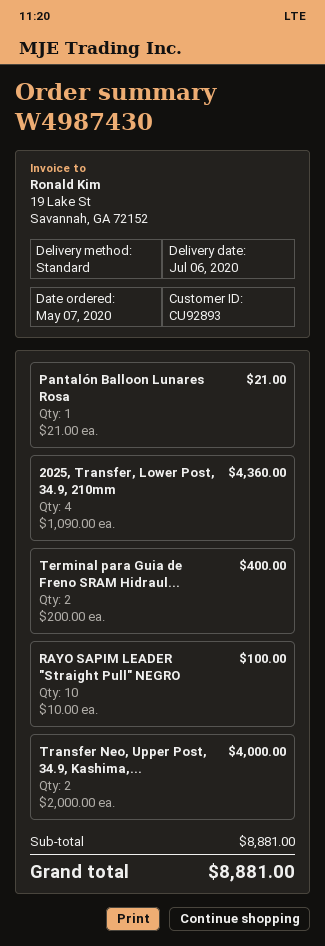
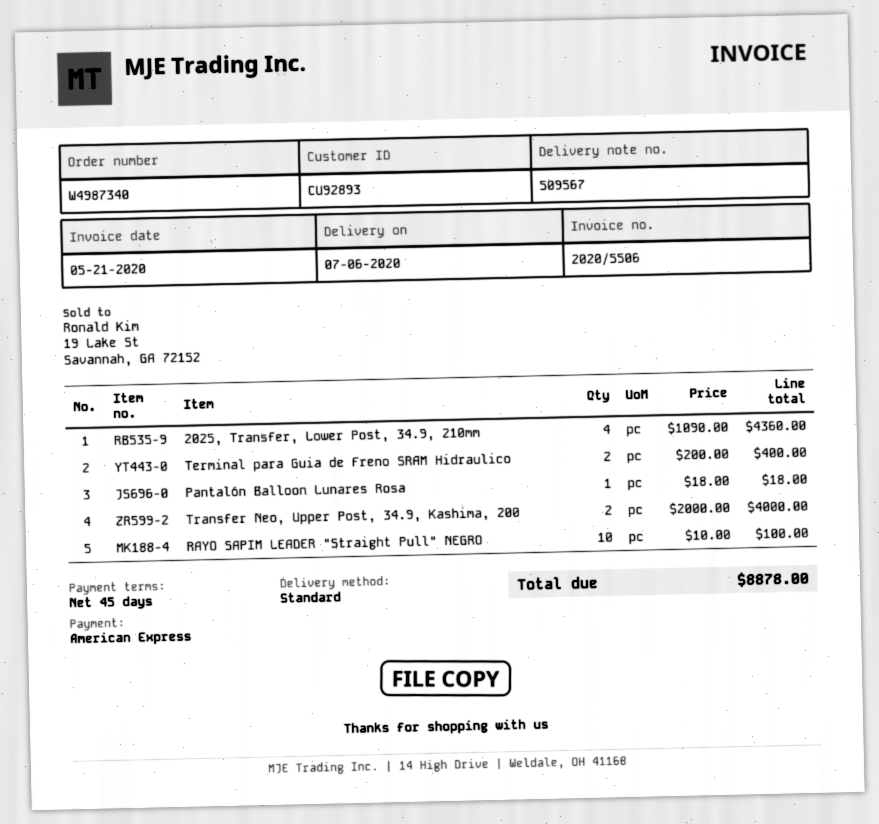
order number: W4987430 -> W4987340
Pantalón Balloon Lunares Rosa: 1 x 21.00 = 21.00 -> 1 x 18.00 = 18.00
total: 8881.00 -> 8878.00

